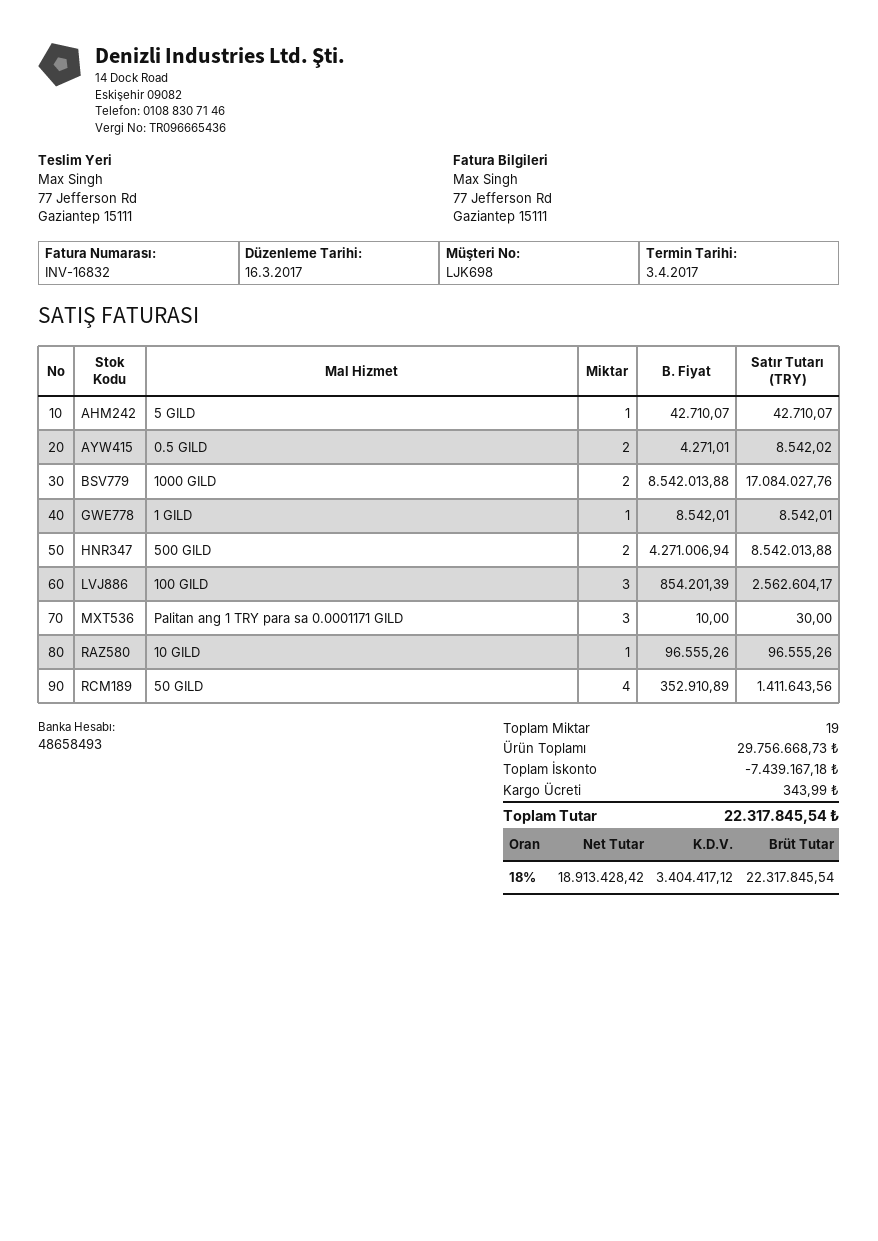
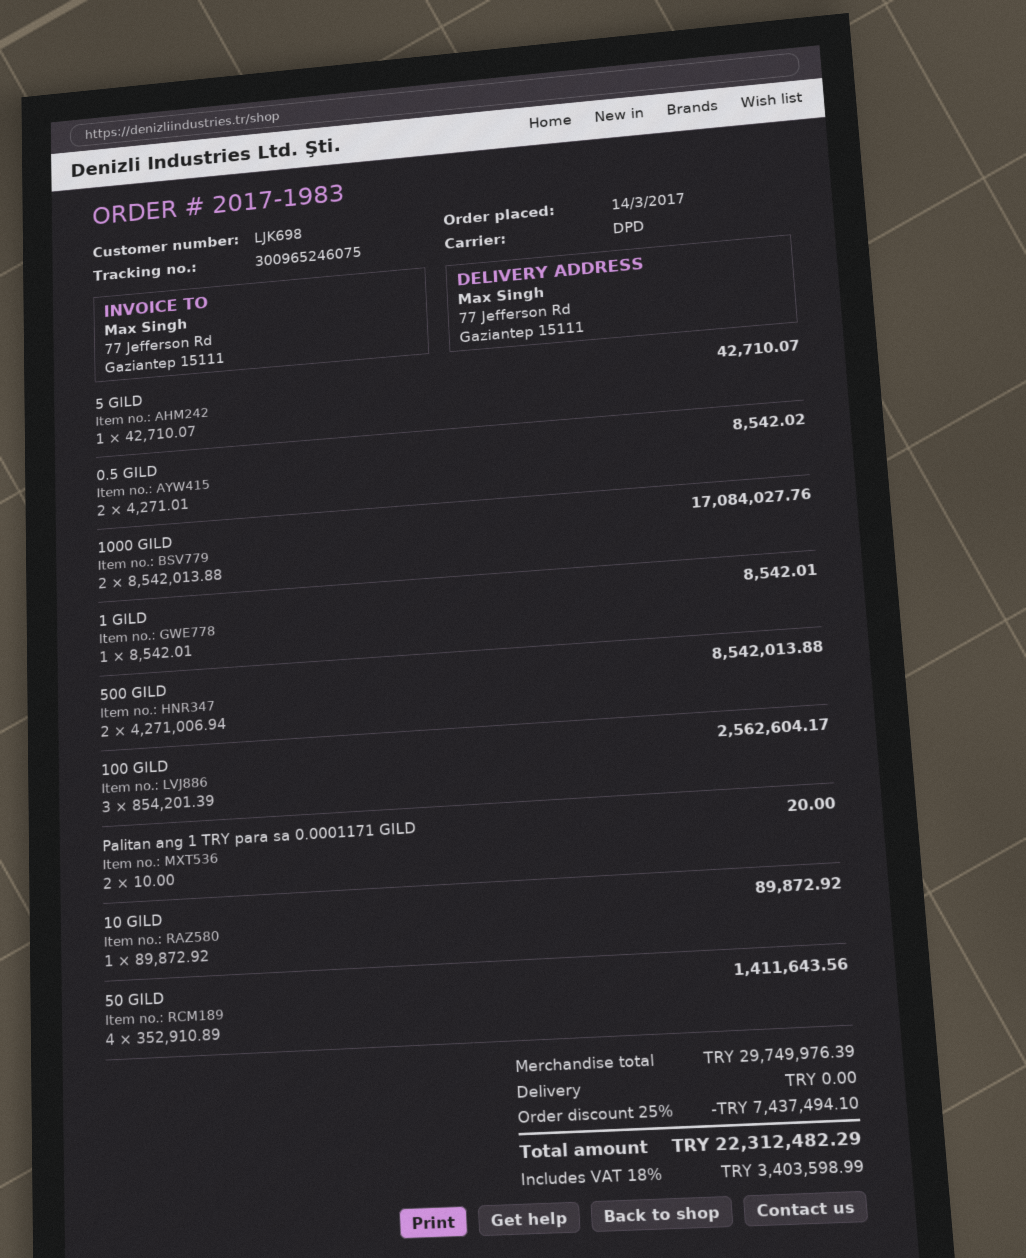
Palitan ang 1 TRY para sa 0.0001171 GILD: 3 x 10.00 = 30.00 -> 2 x 10.00 = 20.00
10 GILD: 1 x 96555.26 = 96555.26 -> 1 x 89872.92 = 89872.92
subtotal: 29756668.73 -> 29749976.39
discount: 7439167.18 -> 7437494.10
shipping: 343.99 -> 0.00
tax: 18% = 3404417.12 -> 18% = 3403598.99
total: 22317845.54 -> 22312482.29

